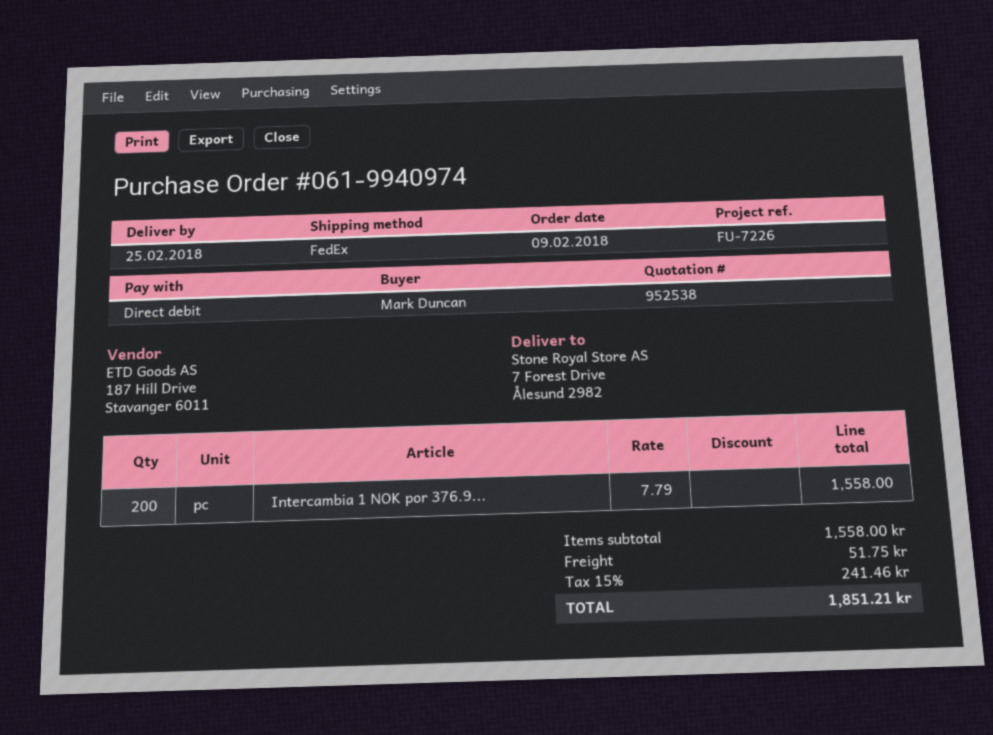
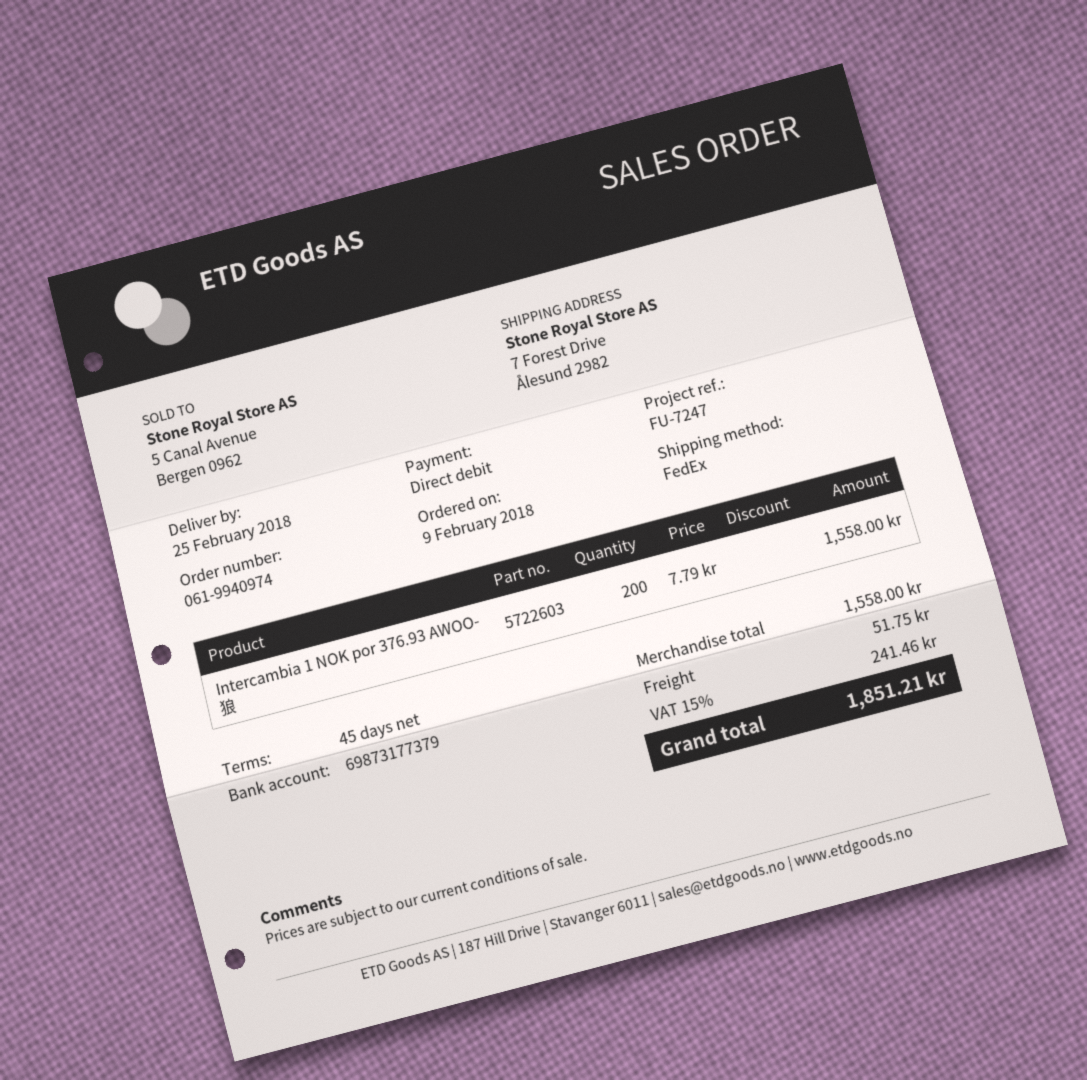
reference: FU-7226 -> FU-7247

